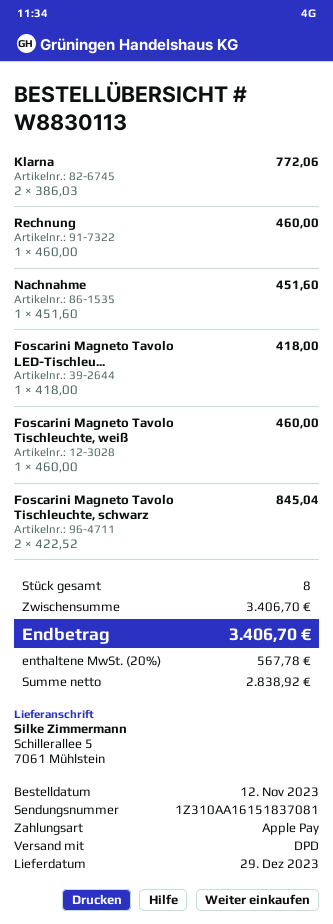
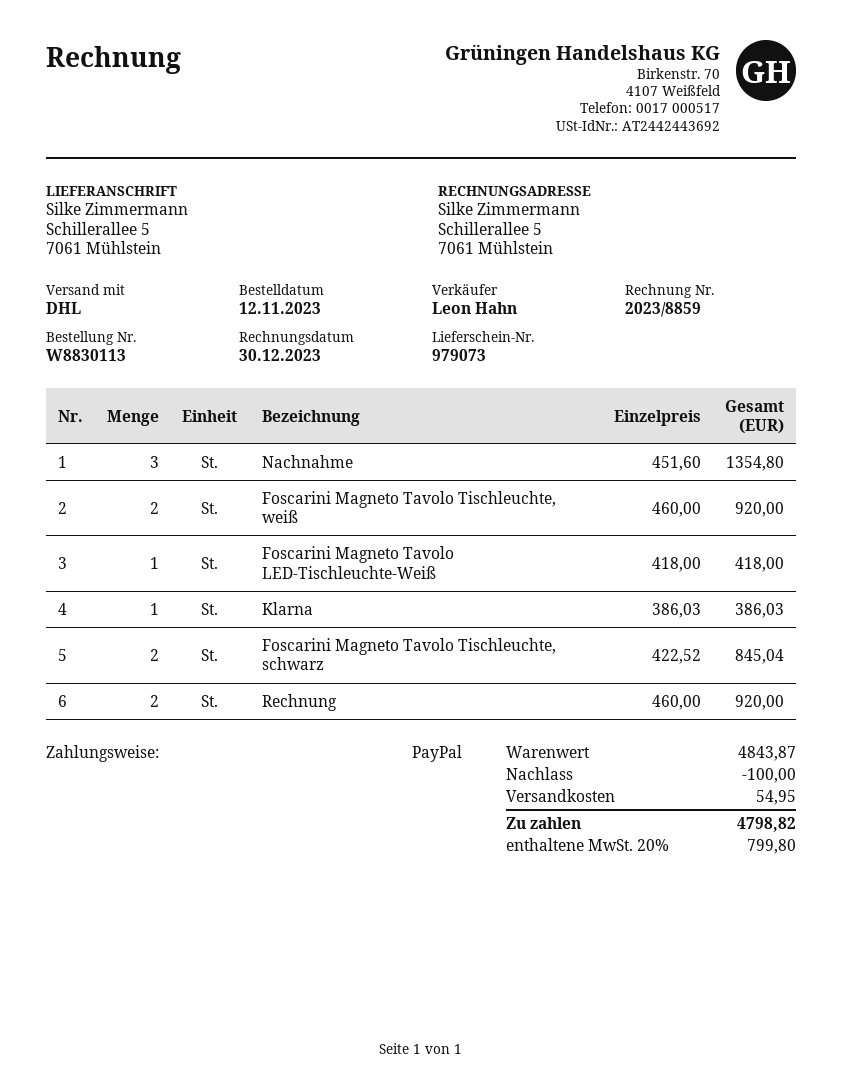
payment method: Apple Pay -> PayPal
shipping method: DPD -> DHL
Klarna: 2 x 386.03 = 772.06 -> 1 x 386.03 = 386.03
Rechnung: 1 x 460.00 = 460.00 -> 2 x 460.00 = 920.00
Nachnahme: 1 x 451.60 = 451.60 -> 3 x 451.60 = 1354.80
Foscarini Magneto Tavolo Tischleuchte, weiß: 1 x 460.00 = 460.00 -> 2 x 460.00 = 920.00
subtotal: 3406.70 -> 4843.87
discount: none -> 100.00
shipping: none -> 54.95
tax: 20% = 567.78 -> 20% = 799.80
total: 3406.70 -> 4798.82

